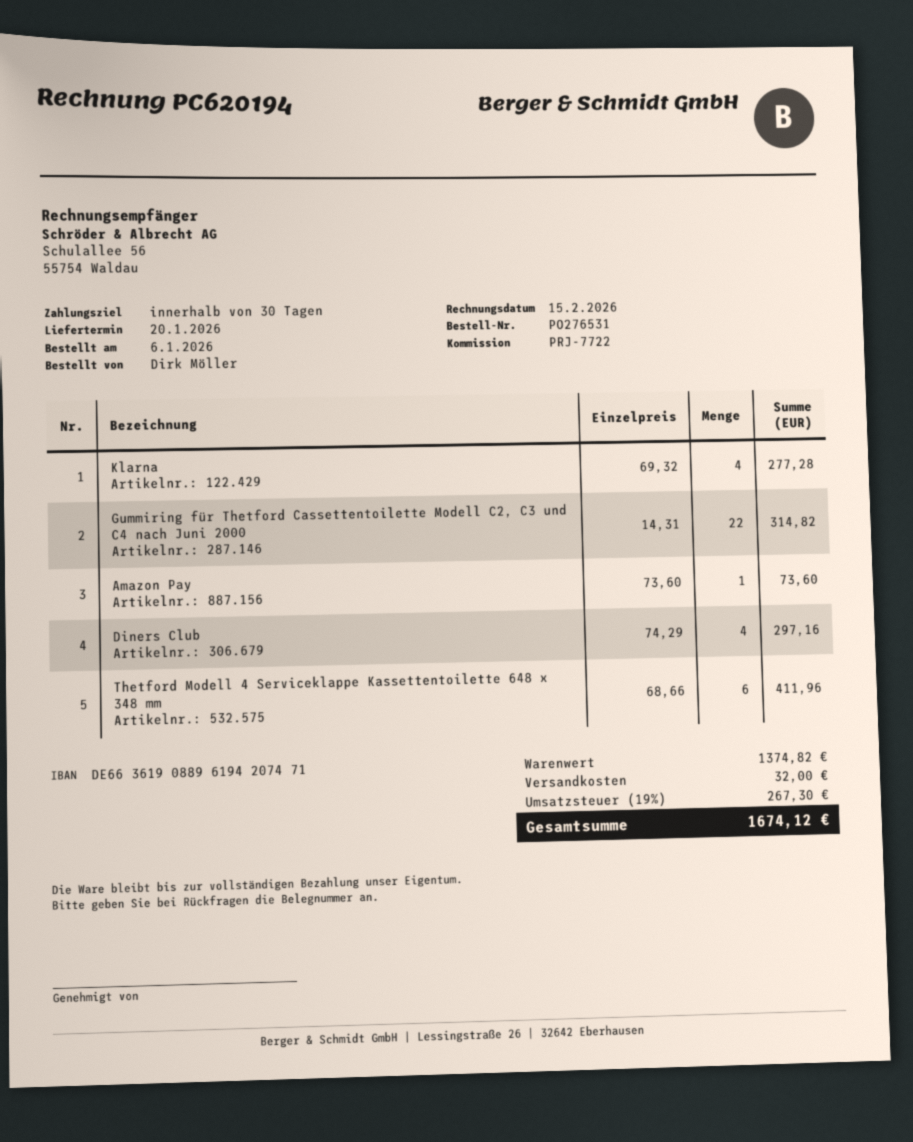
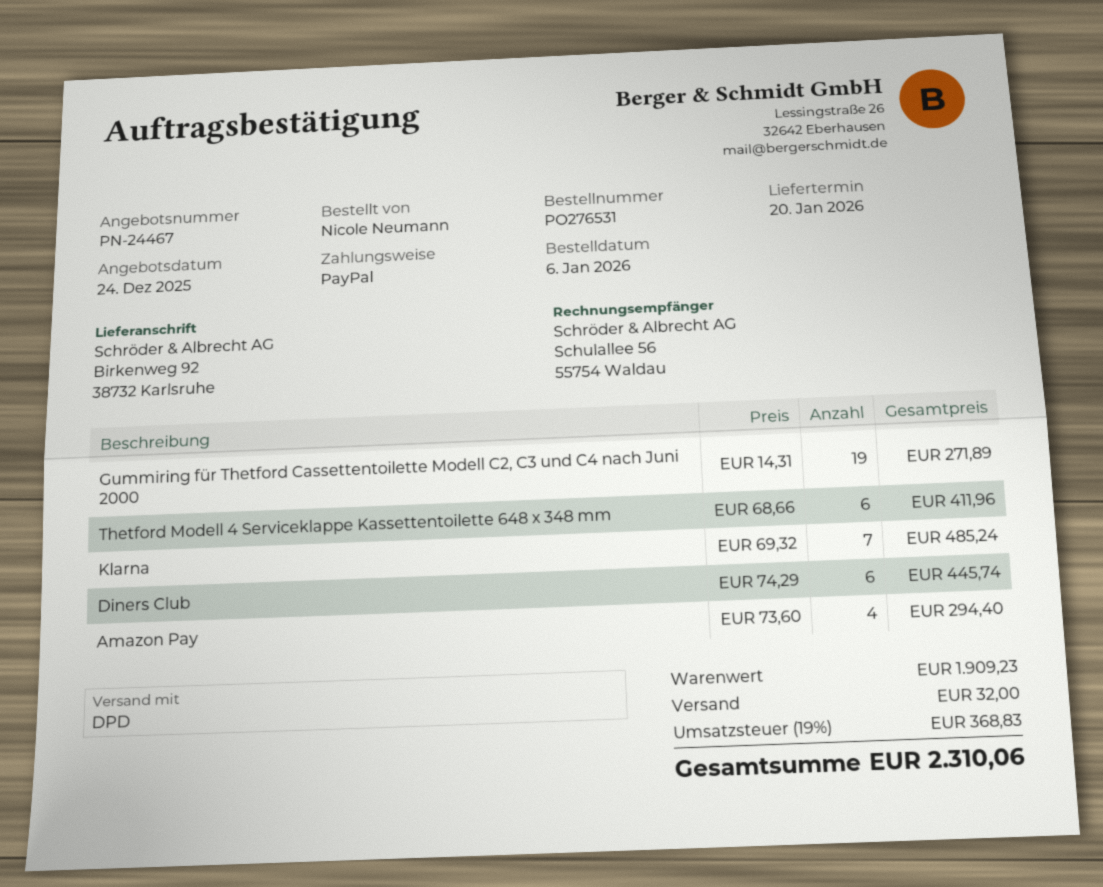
ordered by: Dirk Möller -> Nicole Neumann
Klarna: 4 x 69.32 = 277.28 -> 7 x 69.32 = 485.24
Gummiring für Thetford Cassettentoilette Modell C2, C3 und C4 nach Juni 2000: 22 x 14.31 = 314.82 -> 19 x 14.31 = 271.89
Amazon Pay: 1 x 73.60 = 73.60 -> 4 x 73.60 = 294.40
Diners Club: 4 x 74.29 = 297.16 -> 6 x 74.29 = 445.74
subtotal: 1374.82 -> 1909.23
tax: 19% = 267.30 -> 19% = 368.83
total: 1674.12 -> 2310.06

